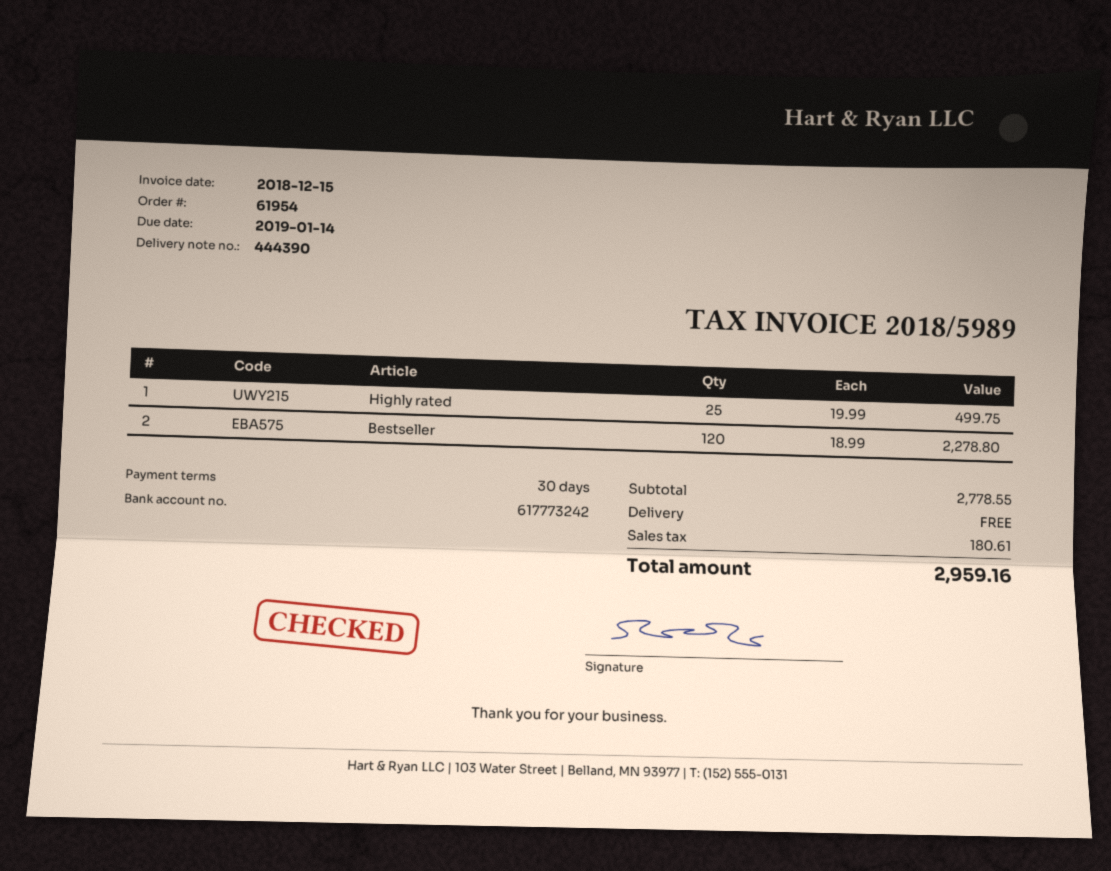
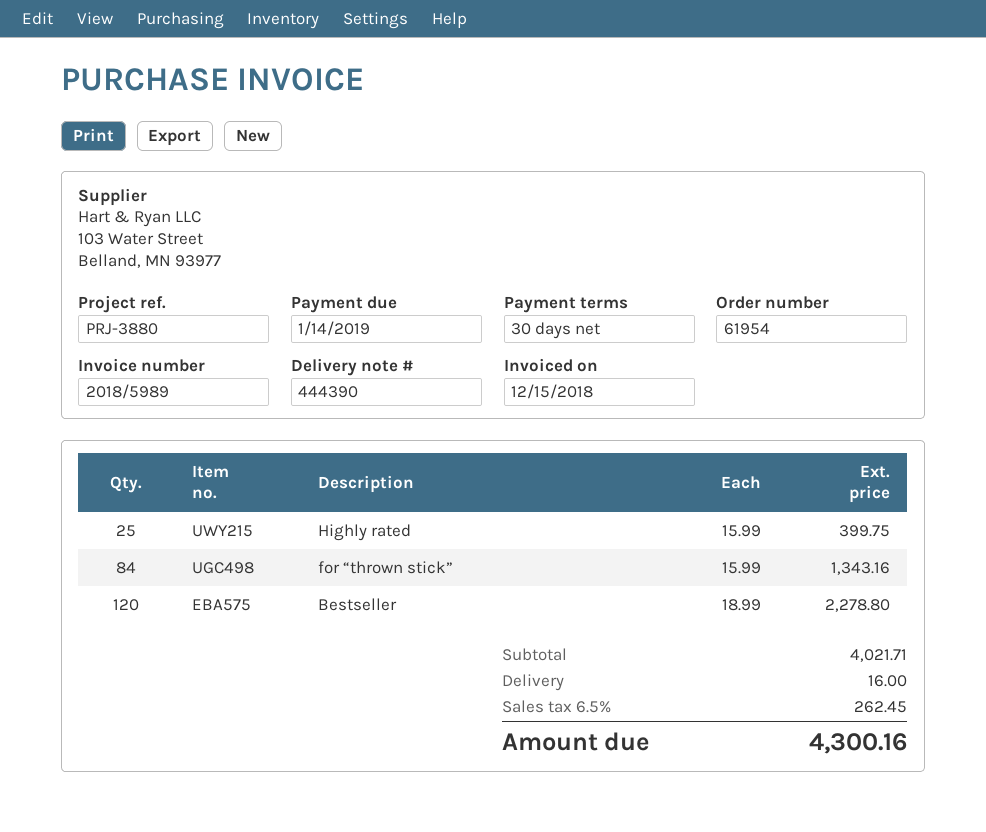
Highly rated: 25 x 19.99 = 499.75 -> 25 x 15.99 = 399.75
for “thrown stick”: none -> 84 x 15.99 = 1343.16
subtotal: 2778.55 -> 4021.71
shipping: 0.00 -> 16.00
tax: 180.61 -> 262.45
total: 2959.16 -> 4300.16

